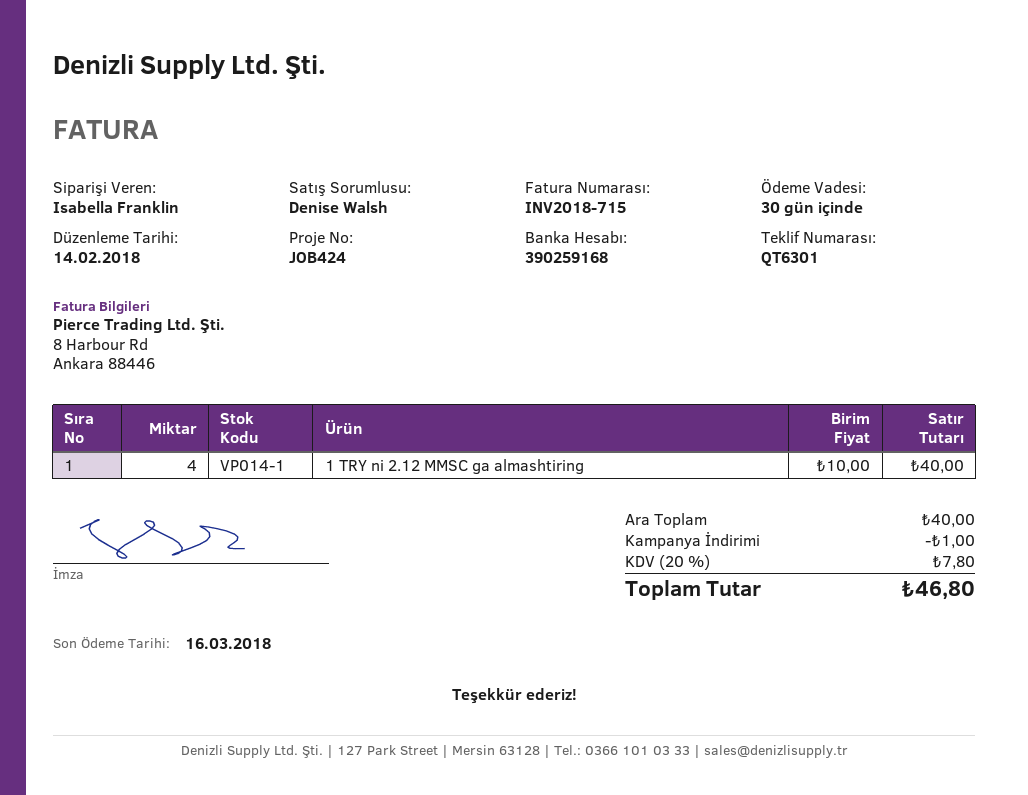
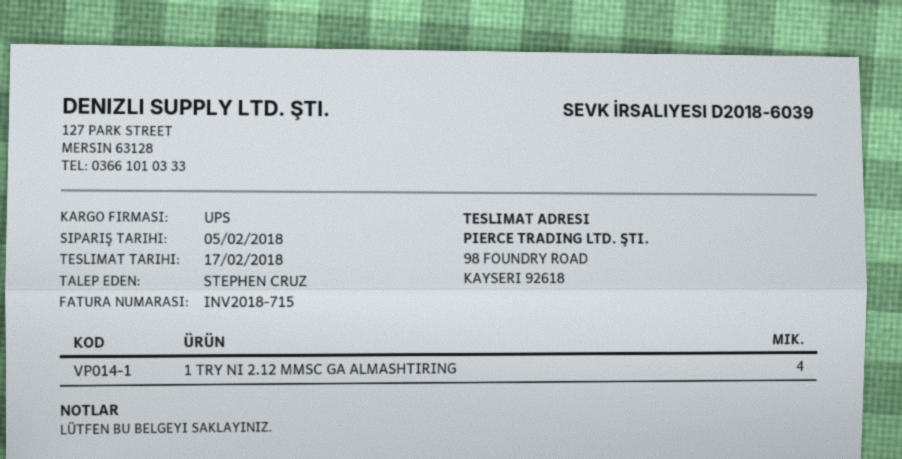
ordered by: Isabella Franklin -> STEPHEN CRUZ

